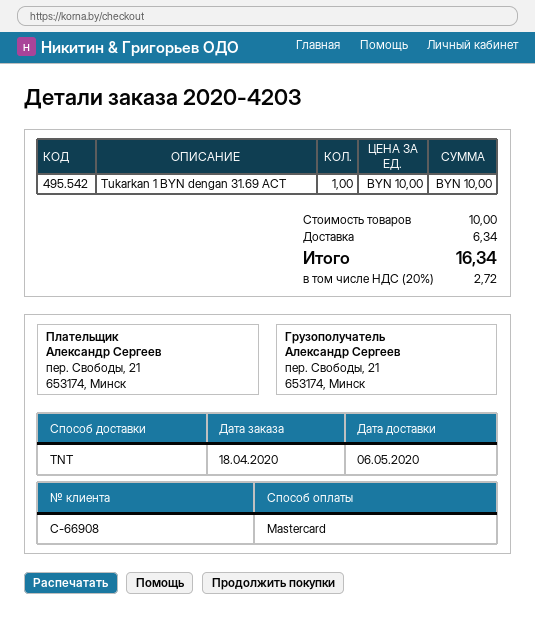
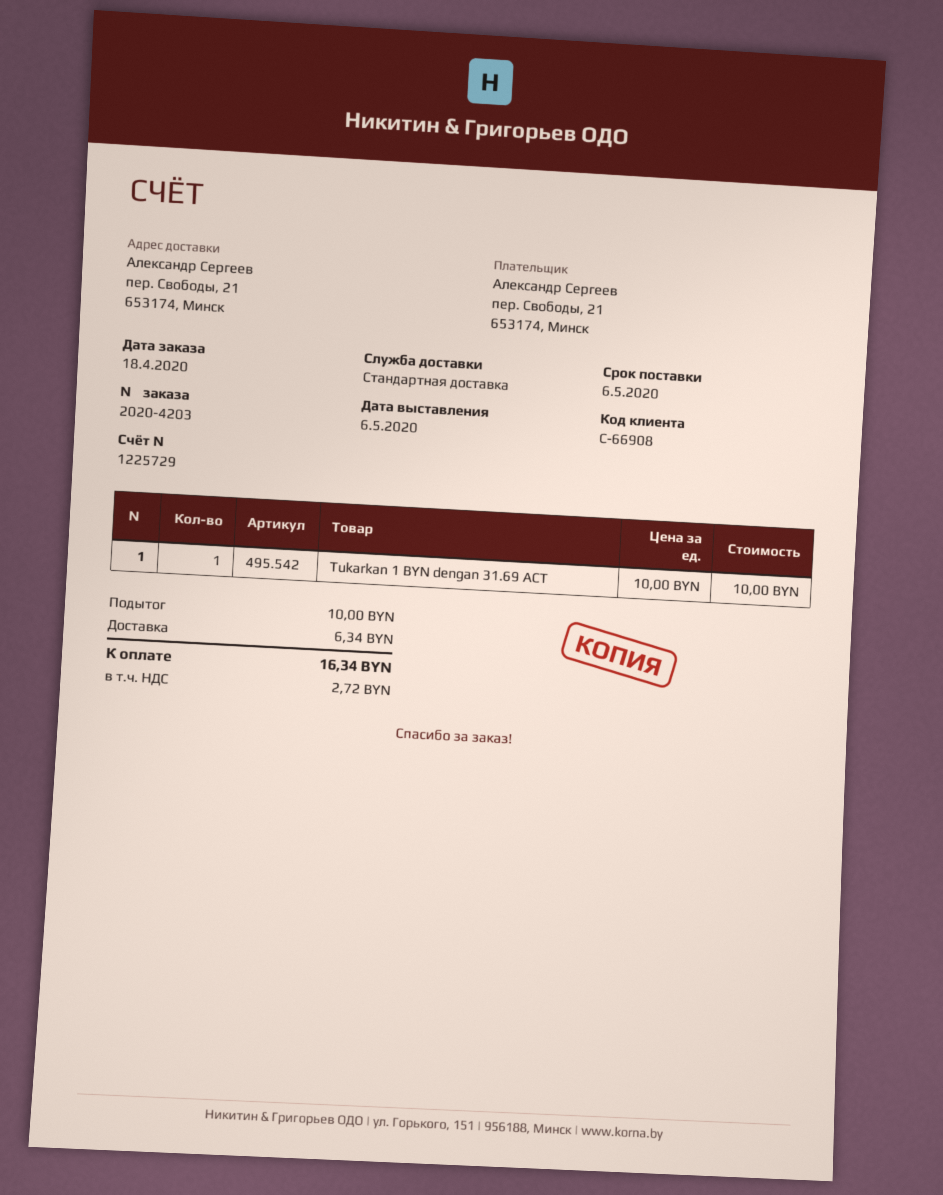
shipping method: TNT -> standard

